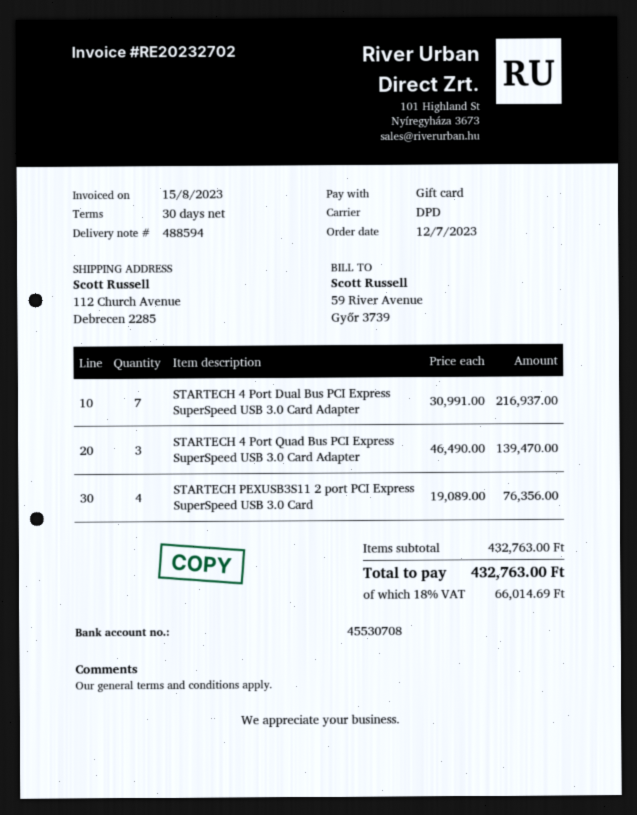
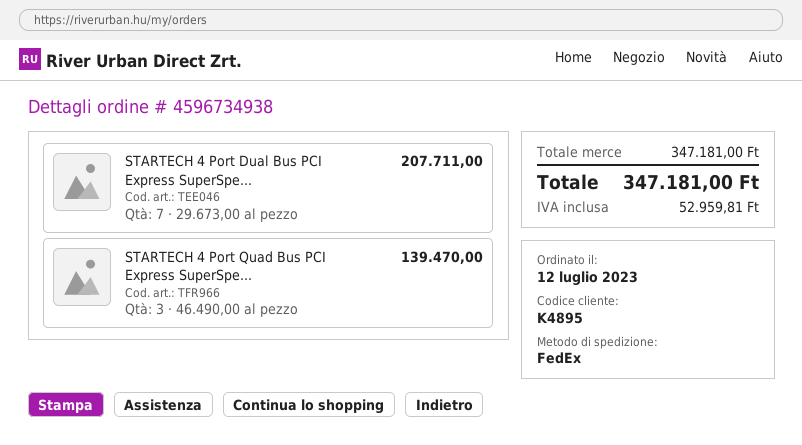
shipping method: DPD -> FedEx
STARTECH 4 Port Dual Bus PCI Express SuperSpeed USB 3.0 Card Adapter: 7 x 30991.00 = 216937.00 -> 7 x 29673.00 = 207711.00
STARTECH PEXUSB3S11 2 port PCI Express SuperSpeed USB 3.0 Card: 4 x 19089.00 = 76356.00 -> none
subtotal: 432763.00 -> 347181.00
tax: 66014.69 -> 52959.81
total: 432763.00 -> 347181.00

